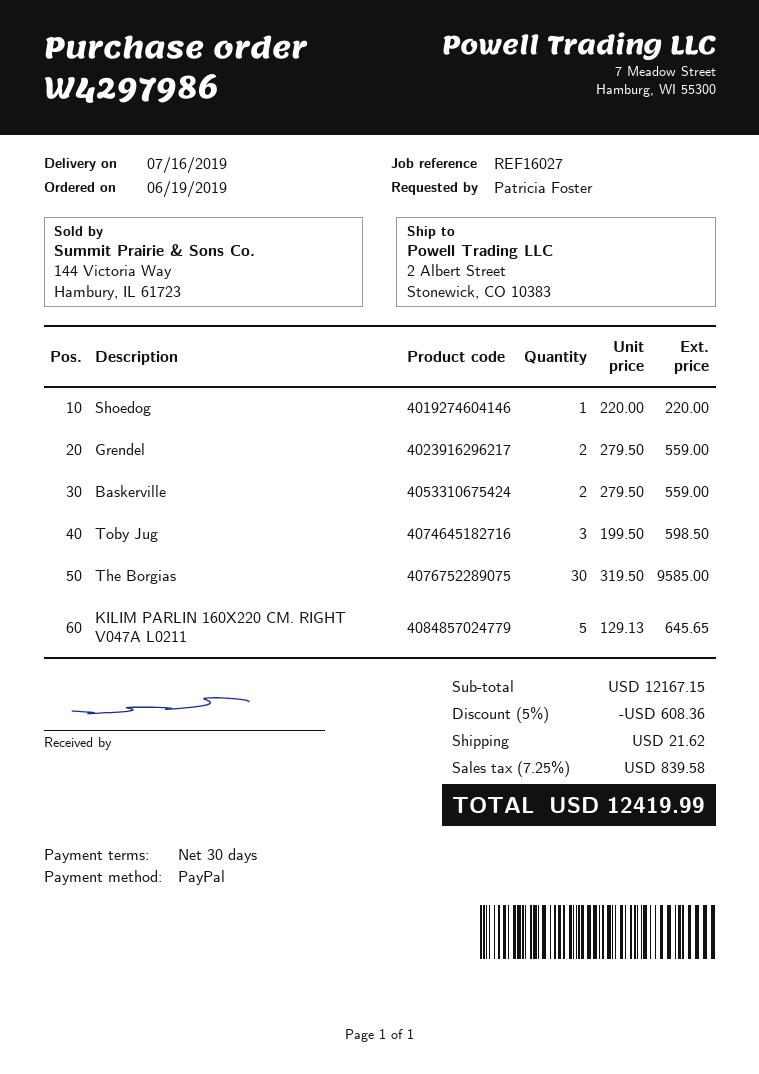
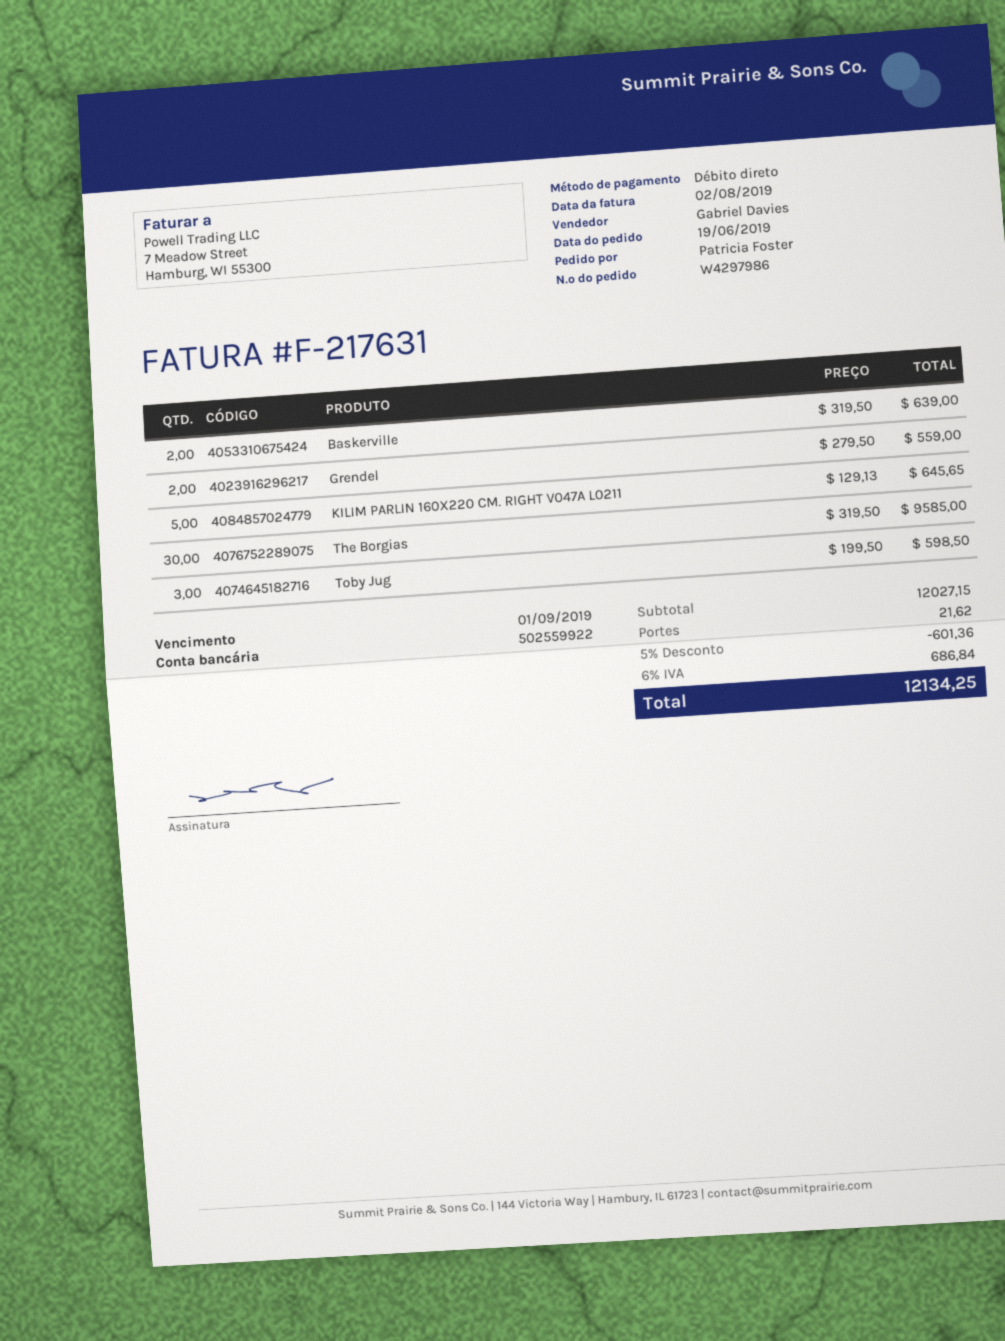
payment method: PayPal -> direct debit
Shoedog: 1 x 220.00 = 220.00 -> none
Baskerville: 2 x 279.50 = 559.00 -> 2 x 319.50 = 639.00
subtotal: 12167.15 -> 12027.15
discount: 5% = 608.36 -> 5% = 601.36
tax: 7.25% = 839.58 -> 6% = 686.84
total: 12419.99 -> 12134.25

